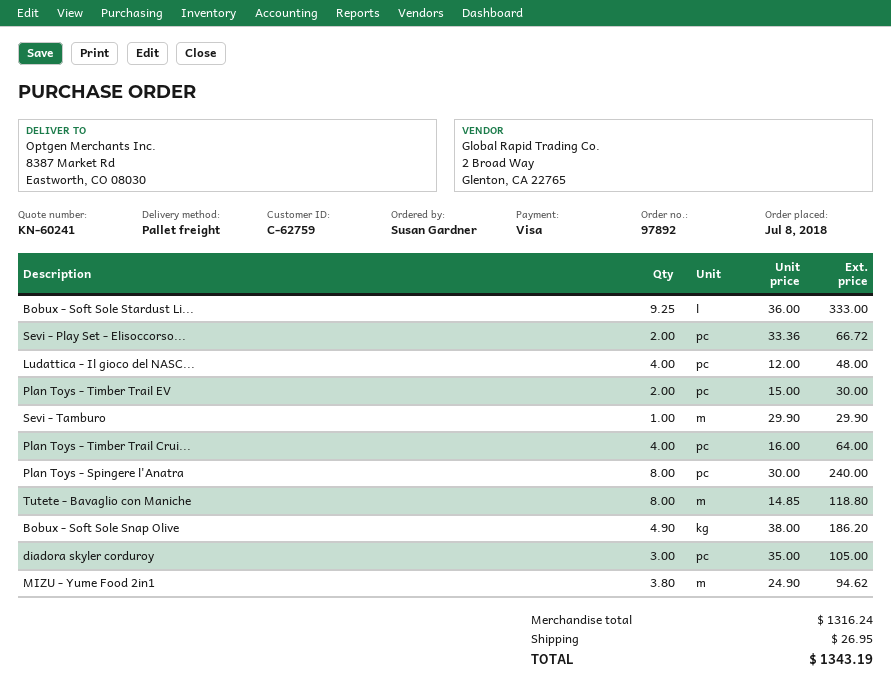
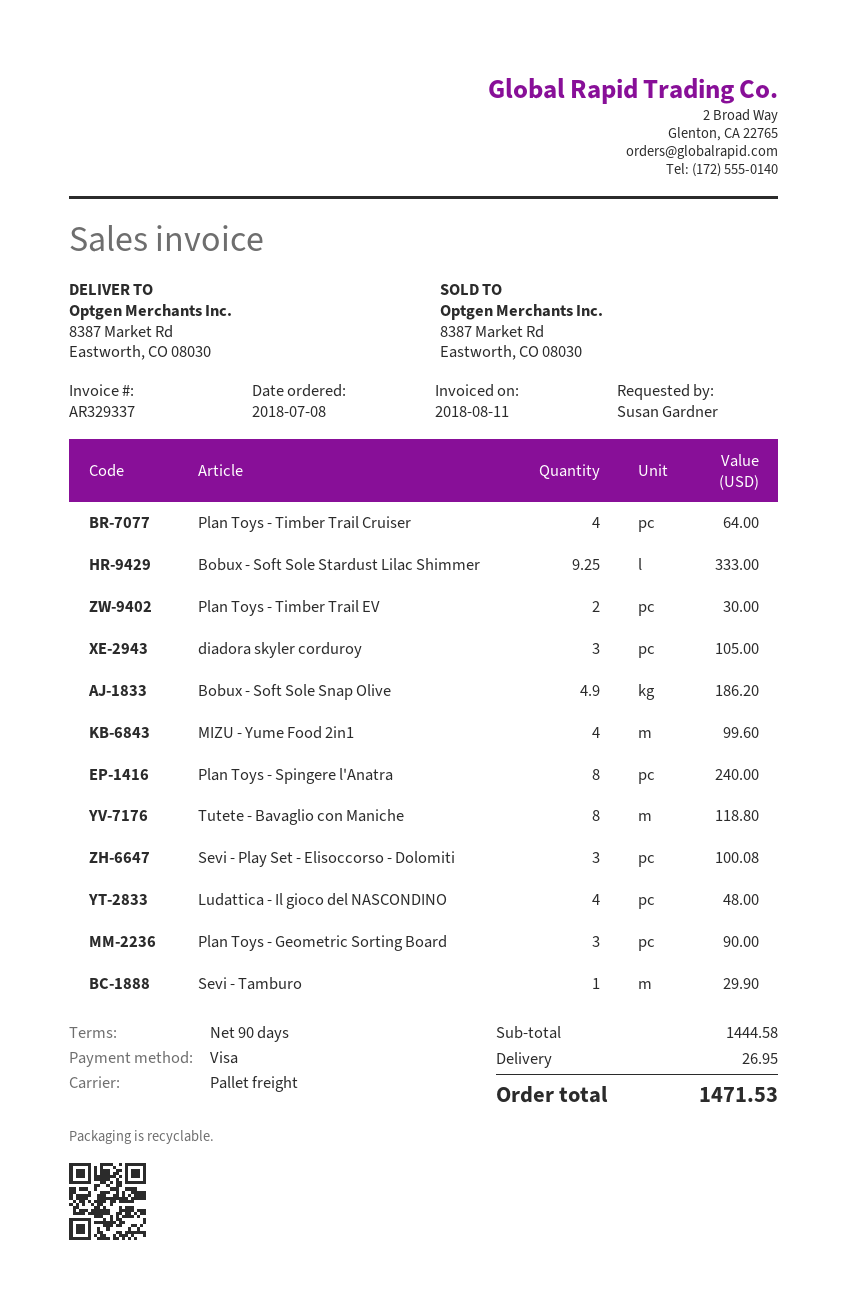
Sevi - Play Set - Elisoccorso...: 2 for 66.72 -> 3 for 100.08
MIZU - Yume Food 2in1: 3.8 for 94.62 -> 4 for 99.60
Plan Toys - Geometric Sorting Board: none -> 3 for 90.00
subtotal: 1316.24 -> 1444.58
total: 1343.19 -> 1471.53

